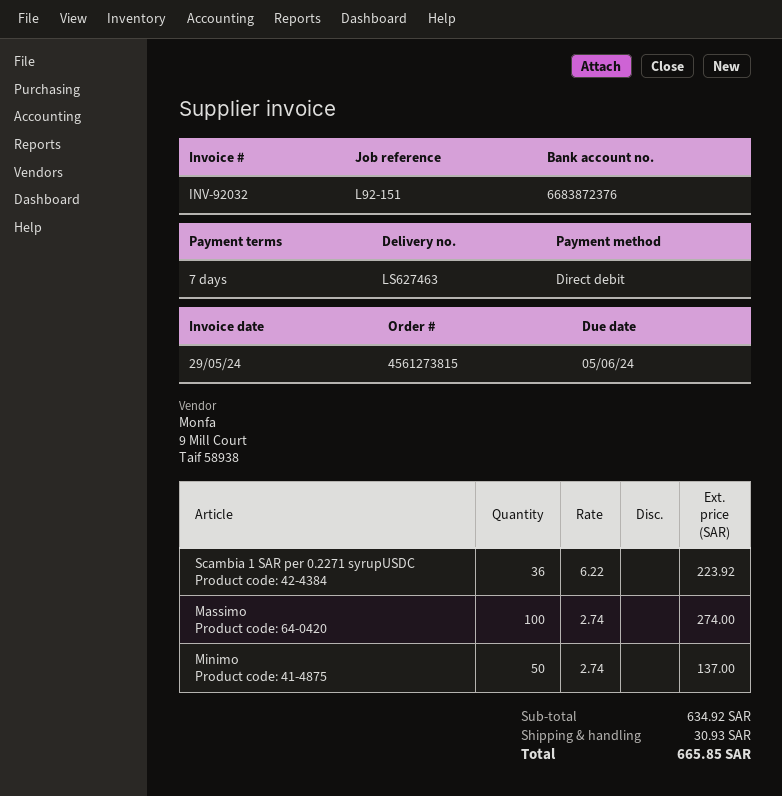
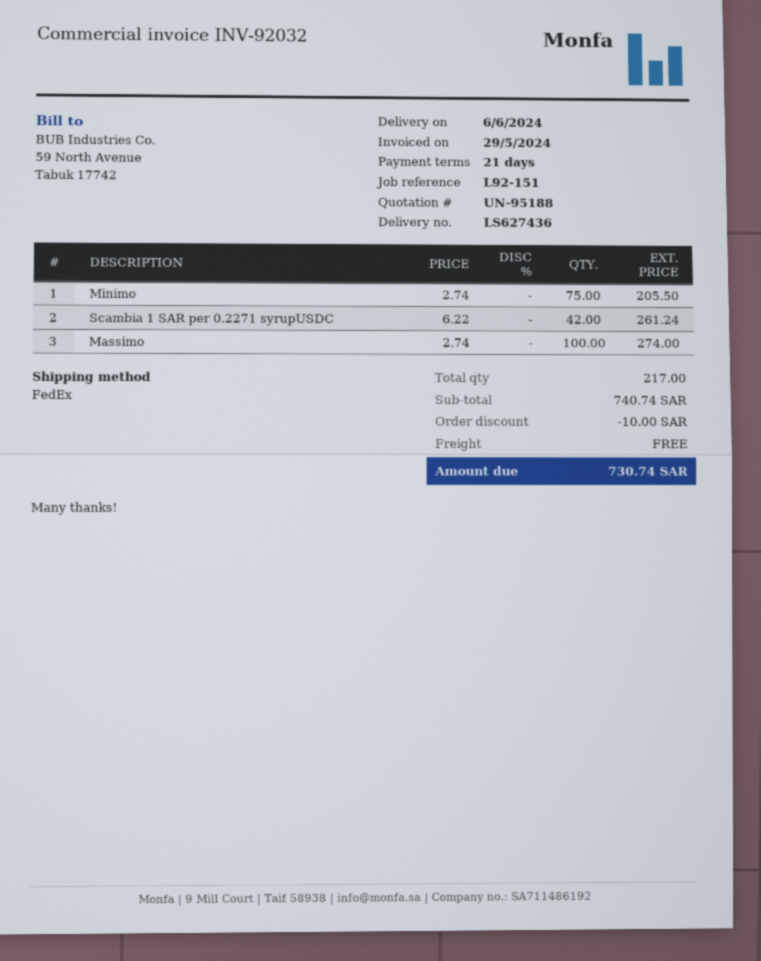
delivery note number: LS627463 -> LS627436
payment terms: 7 days -> 21 days
Scambia 1 SAR per 0.2271 syrupUSDC: 36 x 6.22 = 223.92 -> 42 x 6.22 = 261.24
Minimo: 50 x 2.74 = 137.00 -> 75 x 2.74 = 205.50
subtotal: 634.92 -> 740.74
discount: none -> 10.00
shipping: 30.93 -> 0.00
total: 665.85 -> 730.74

